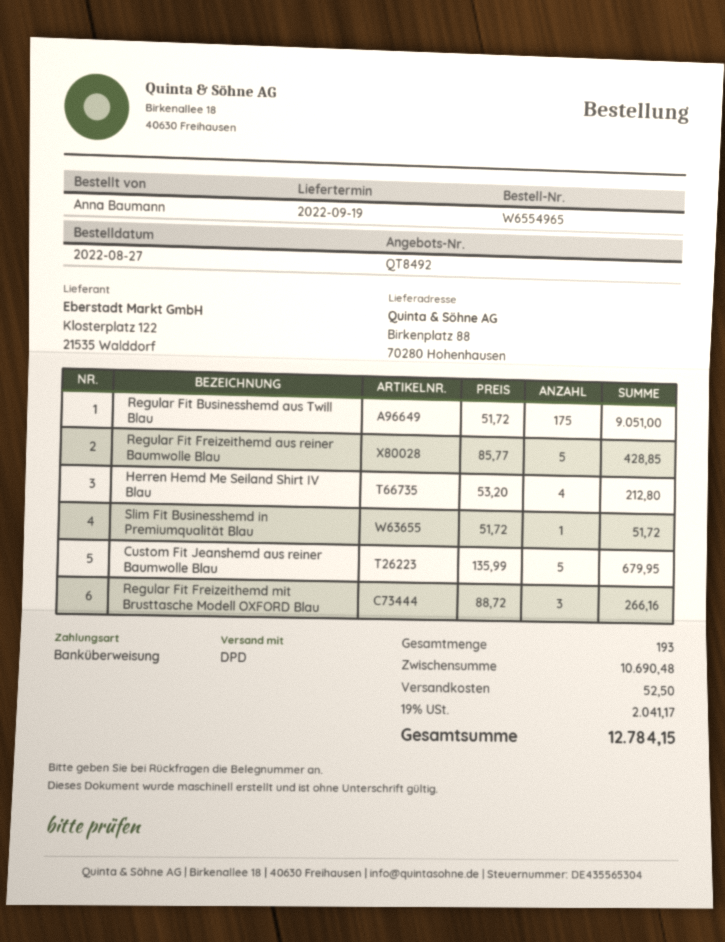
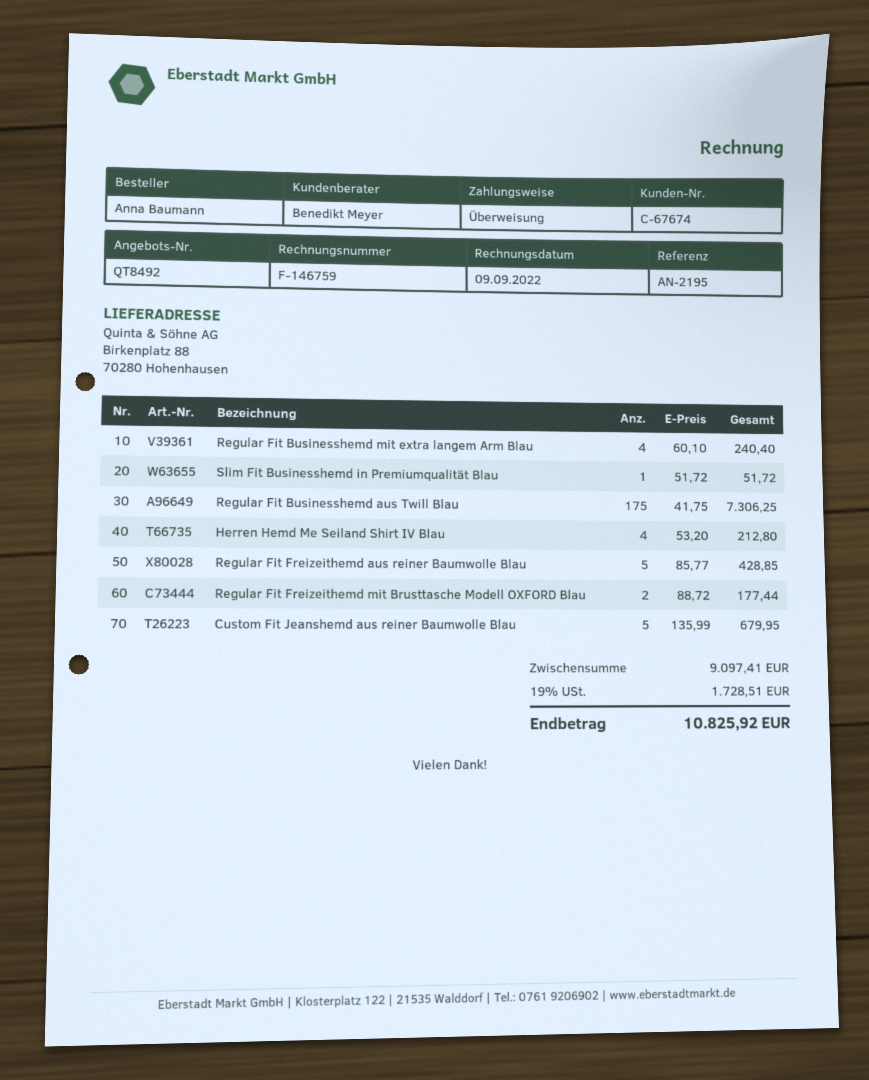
Regular Fit Businesshemd aus Twill Blau: 175 x 51.72 = 9051.00 -> 175 x 41.75 = 7306.25
Regular Fit Freizeithemd mit Brusttasche Modell OXFORD Blau: 3 x 88.72 = 266.16 -> 2 x 88.72 = 177.44
Regular Fit Businesshemd mit extra langem Arm Blau: none -> 4 x 60.10 = 240.40
subtotal: 10690.48 -> 9097.41
shipping: 52.50 -> none
tax: 19% = 2041.17 -> 19% = 1728.51
total: 12784.15 -> 10825.92

